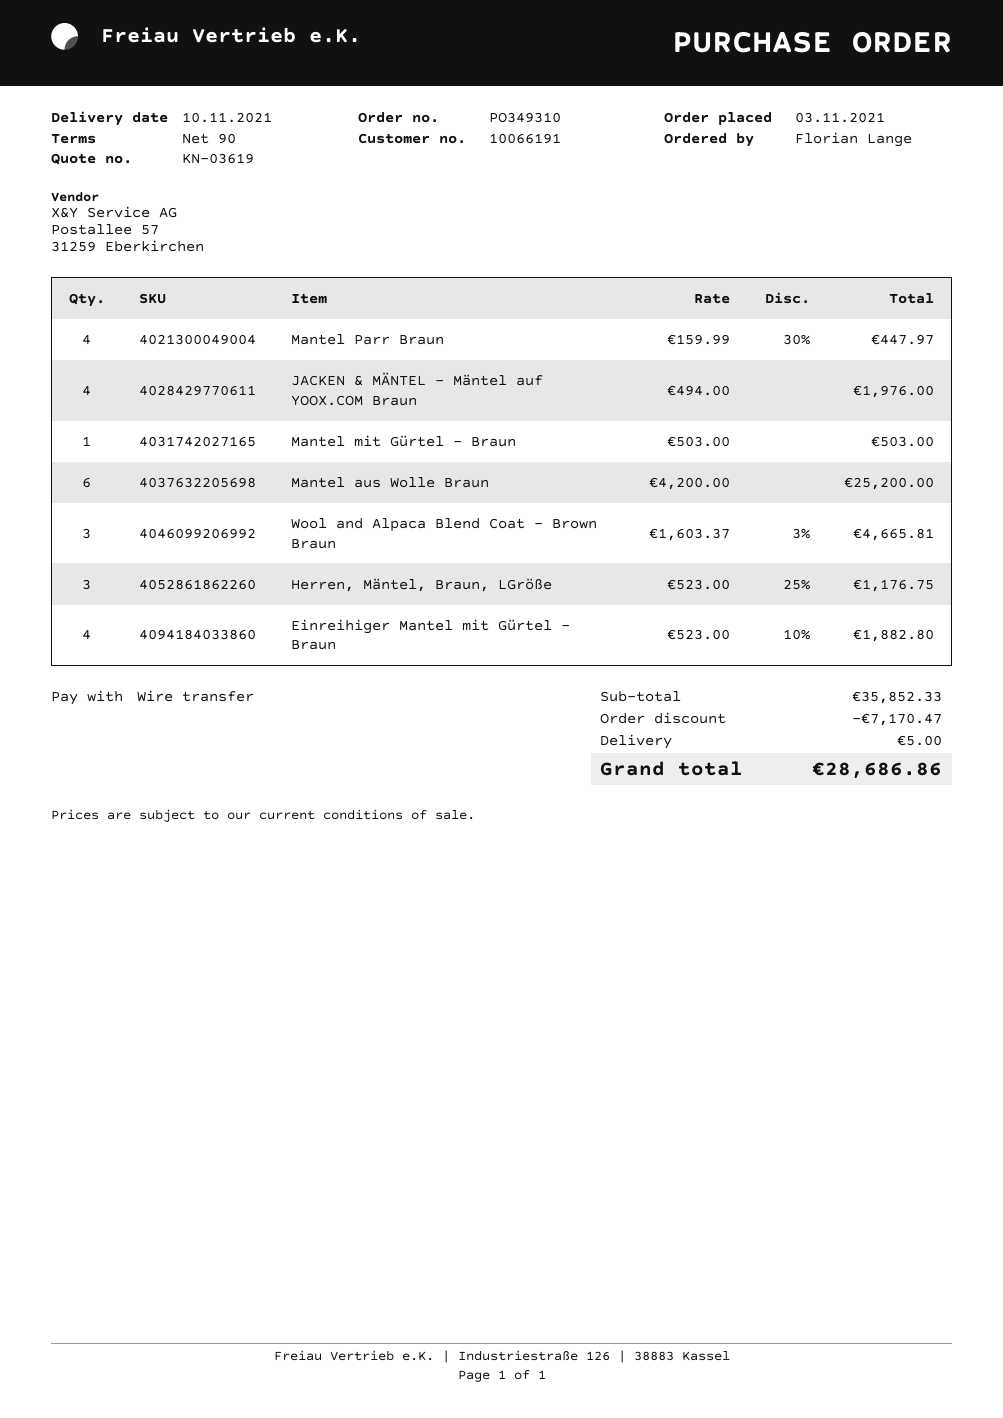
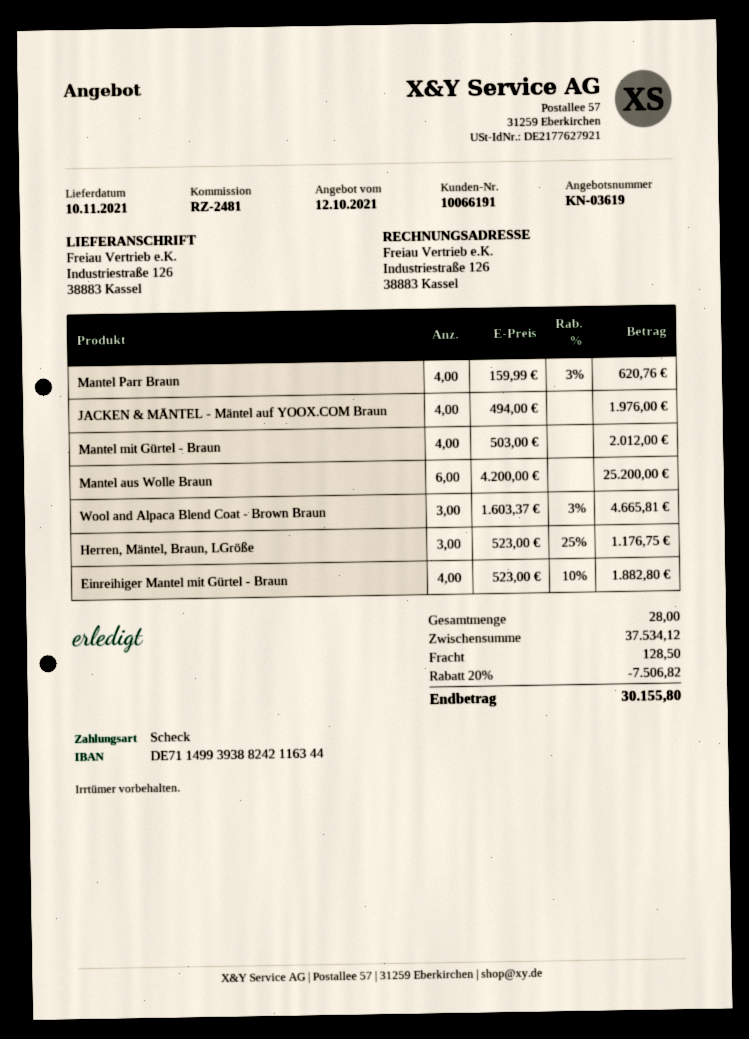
payment method: bank transfer -> cheque
Mantel Parr Braun: 4 x 159.99 - 30% = 447.97 -> 4 x 159.99 - 3% = 620.76
Mantel mit Gürtel - Braun: 1 x 503.00 = 503.00 -> 4 x 503.00 = 2012.00
subtotal: 35852.33 -> 37534.12
discount: 7170.47 -> 7506.82
shipping: 5.00 -> 128.50
total: 28686.86 -> 30155.80

